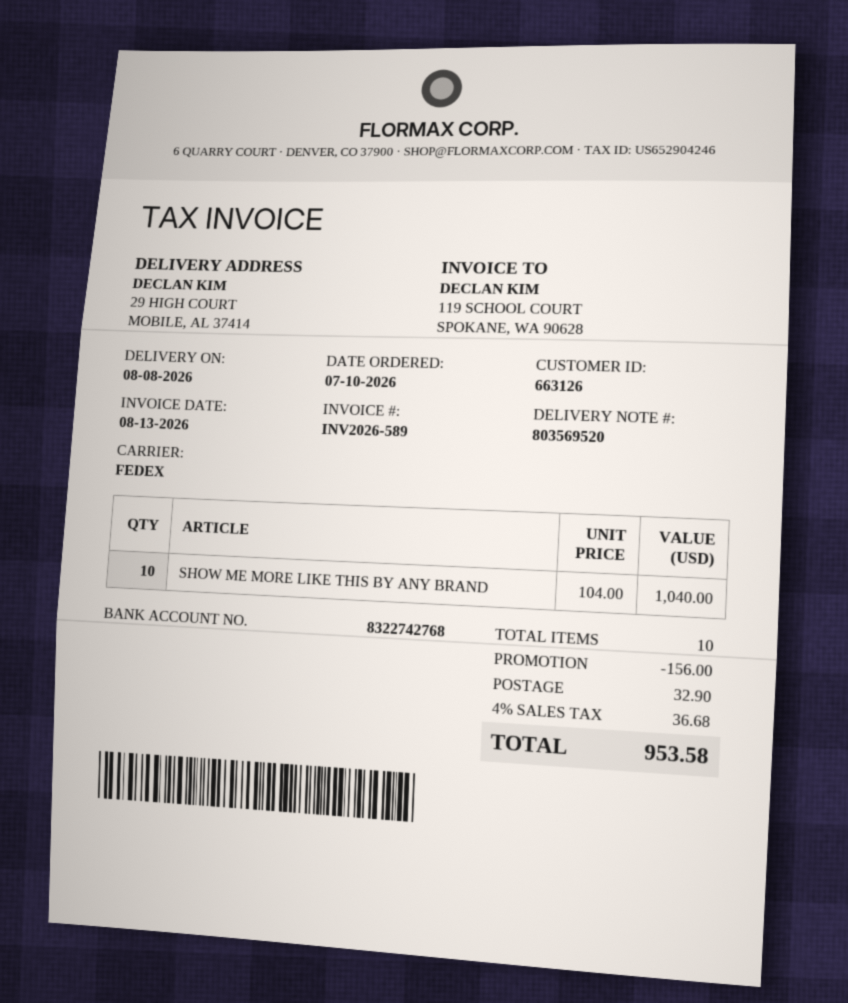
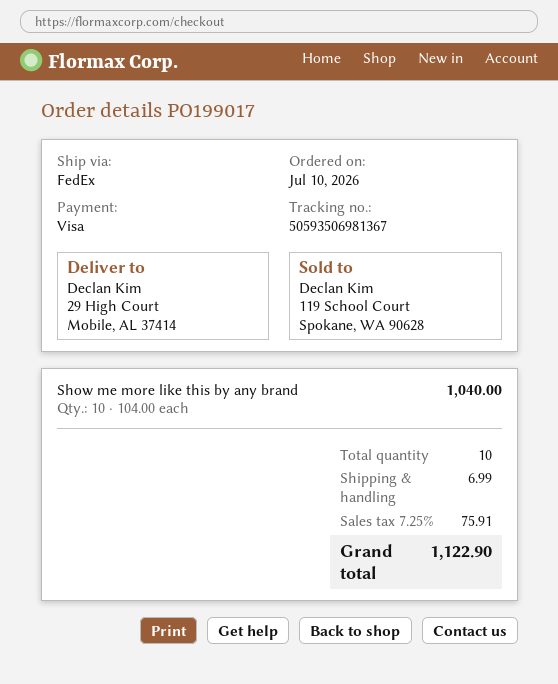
discount: 156.00 -> none
shipping: 32.90 -> 6.99
tax: 4% = 36.68 -> 7.25% = 75.91
total: 953.58 -> 1122.90

